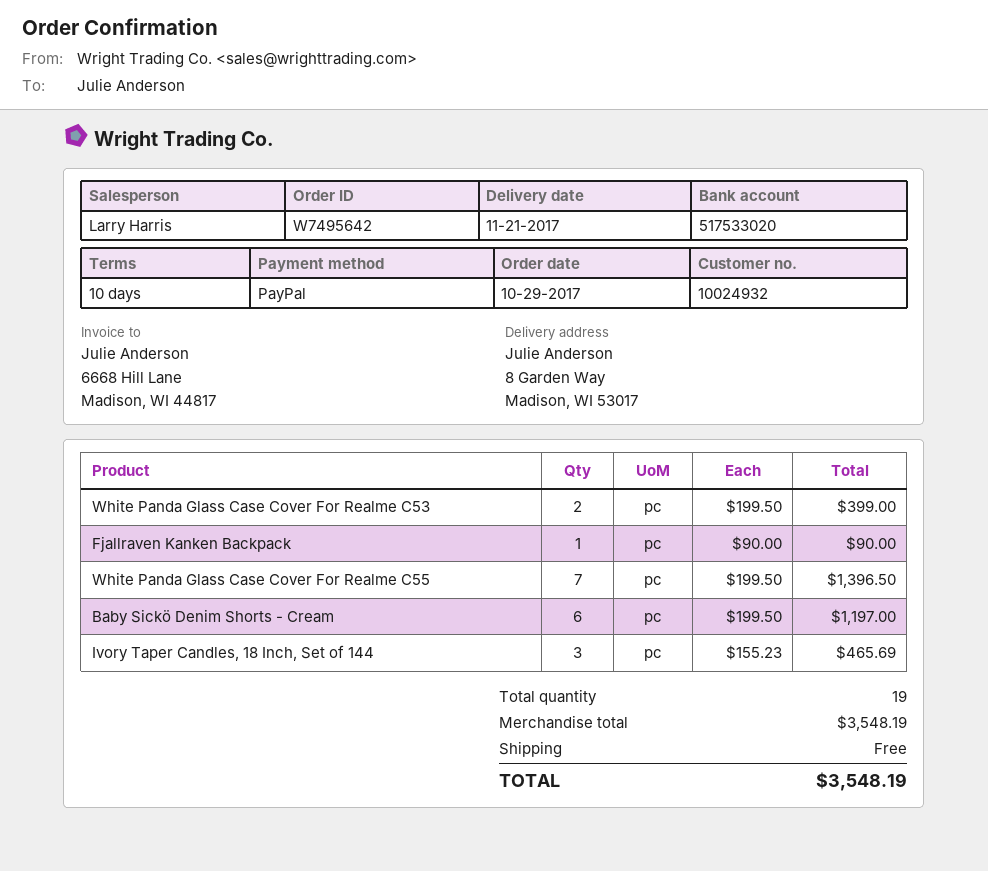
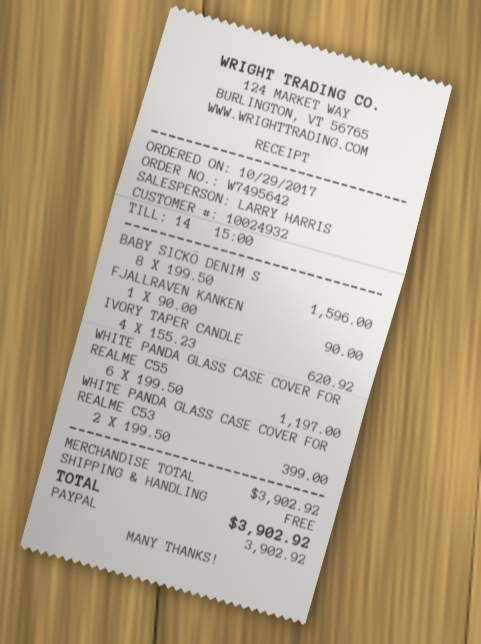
White Panda Glass Case Cover For Realme C55: 7 x 199.50 = 1396.50 -> 6 x 199.50 = 1197.00
Baby Sickö Denim Shorts - Cream: 6 x 199.50 = 1197.00 -> 8 x 199.50 = 1596.00
Ivory Taper Candles, 18 Inch, Set of 144: 3 x 155.23 = 465.69 -> 4 x 155.23 = 620.92
subtotal: 3548.19 -> 3902.92
total: 3548.19 -> 3902.92

